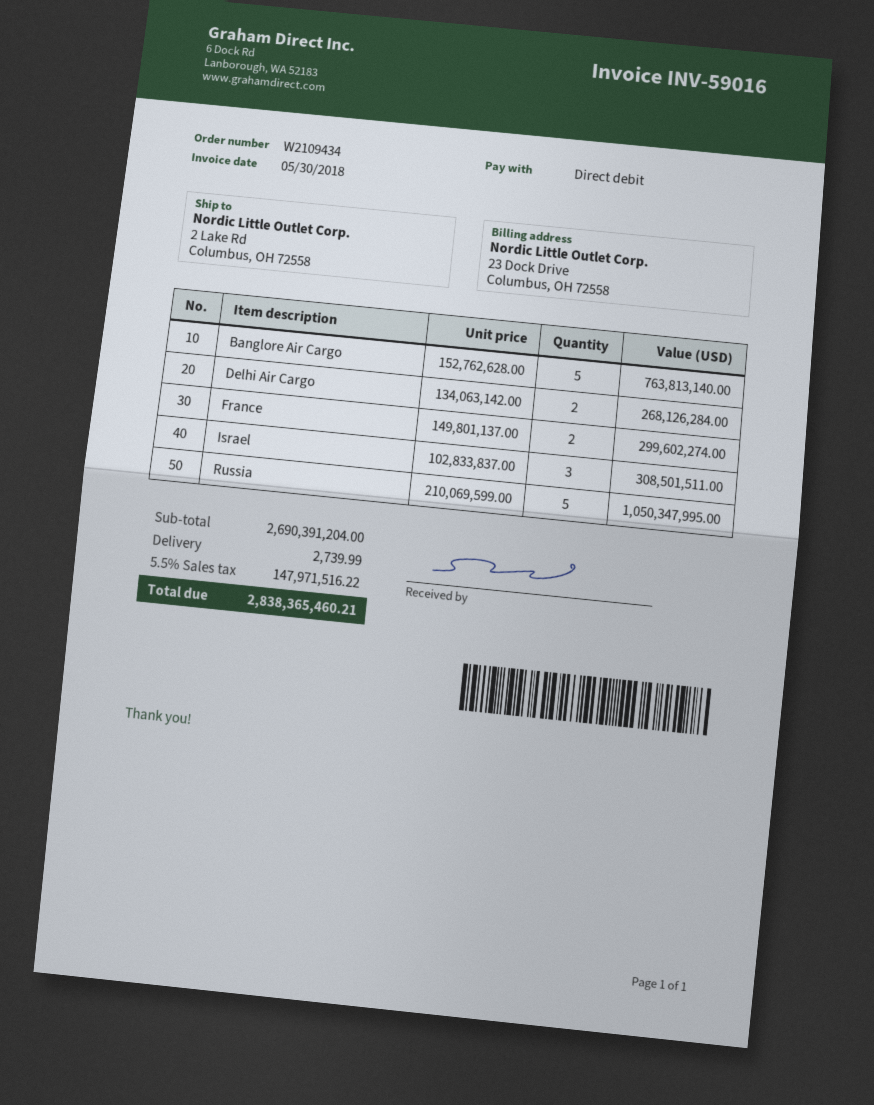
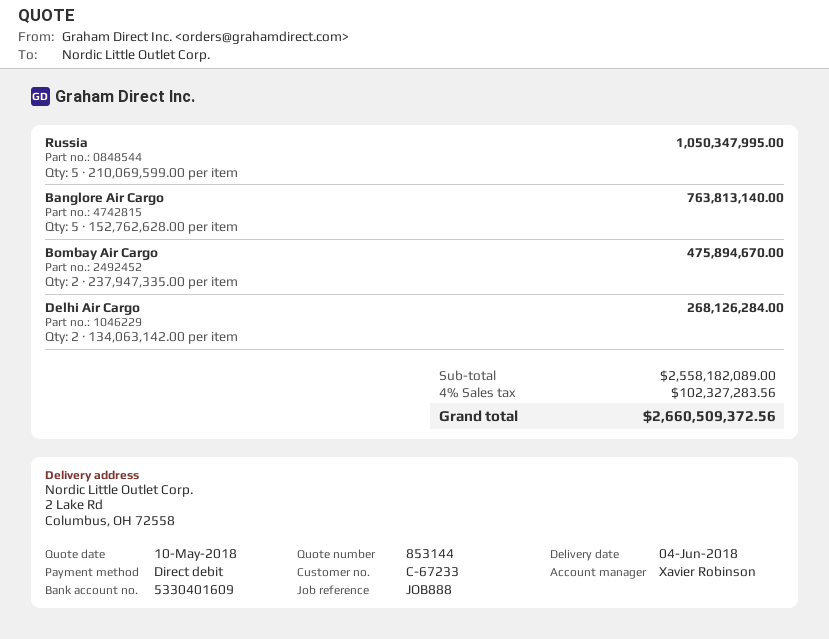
France: 2 x 149801137.00 = 299602274.00 -> none
Israel: 3 x 102833837.00 = 308501511.00 -> none
Bombay Air Cargo: none -> 2 x 237947335.00 = 475894670.00
subtotal: 2690391204.00 -> 2558182089.00
shipping: 2739.99 -> none
tax: 5.5% = 147971516.22 -> 4% = 102327283.56
total: 2838365460.21 -> 2660509372.56

